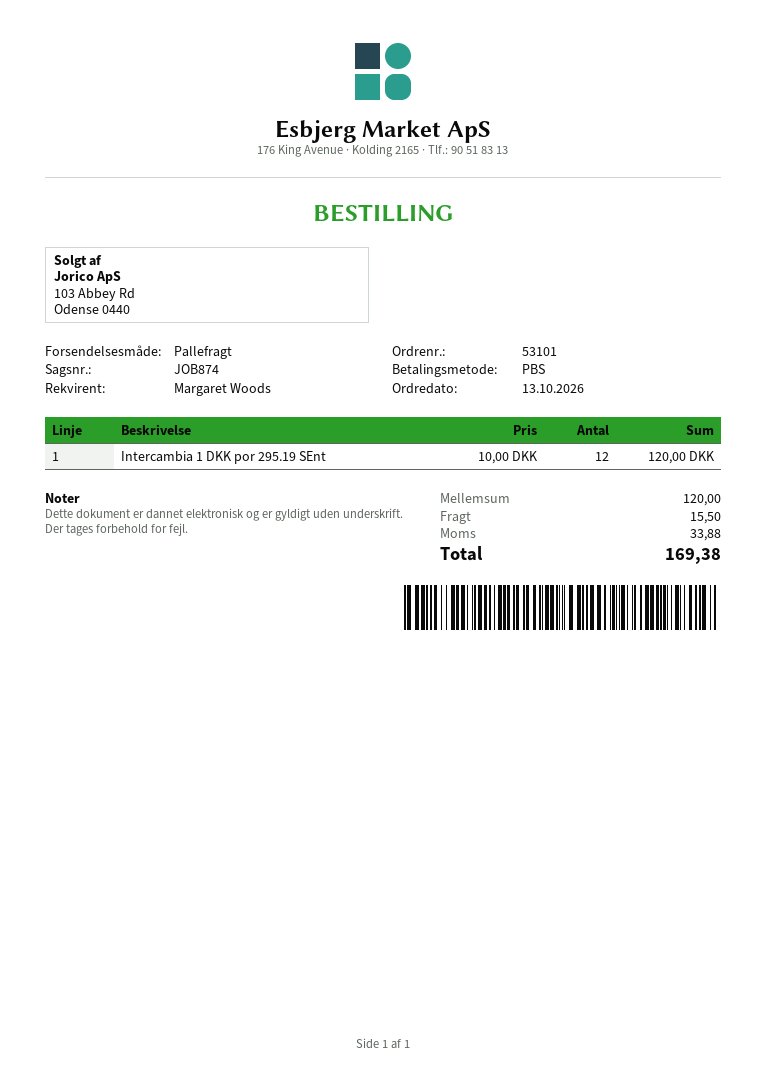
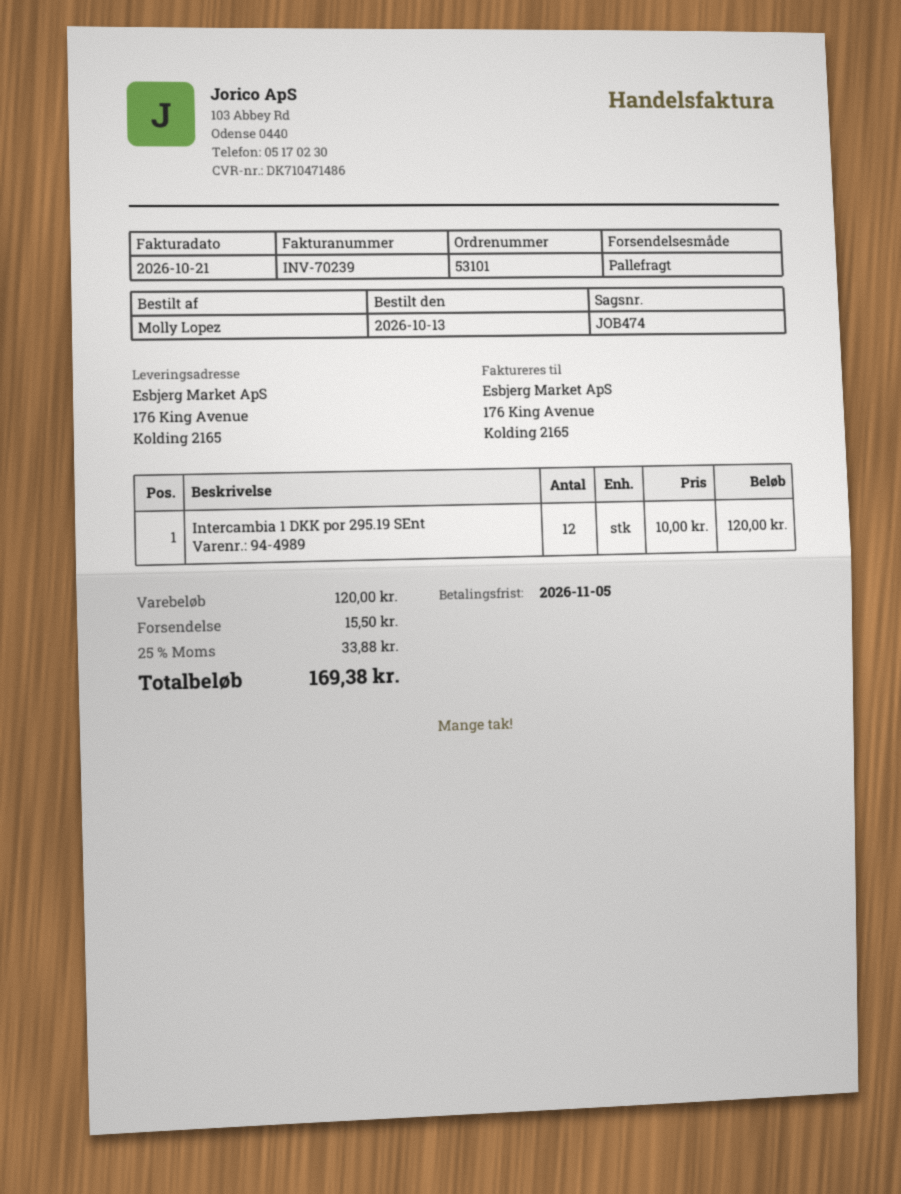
reference: JOB874 -> JOB474
ordered by: Margaret Woods -> Molly Lopez

